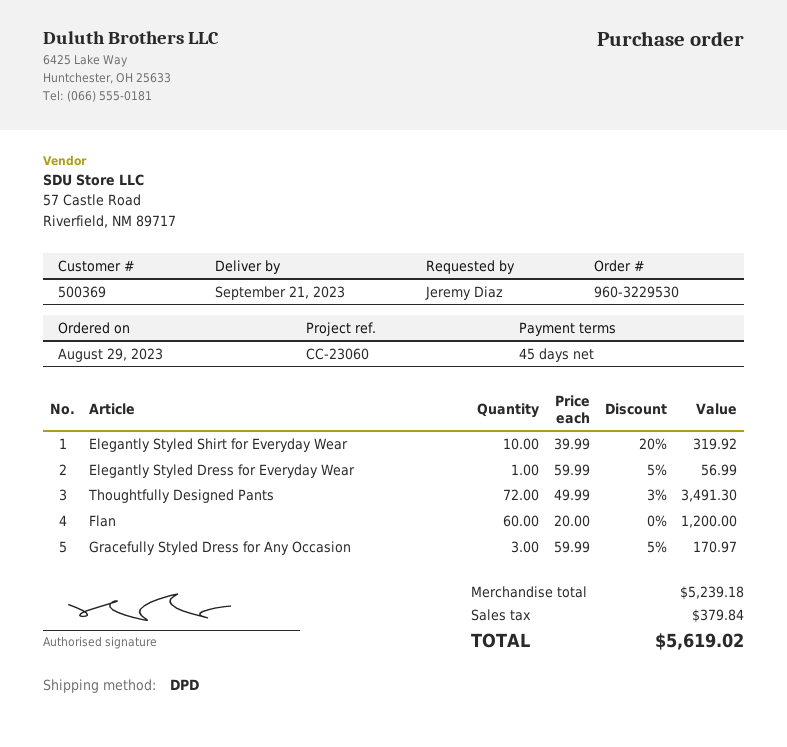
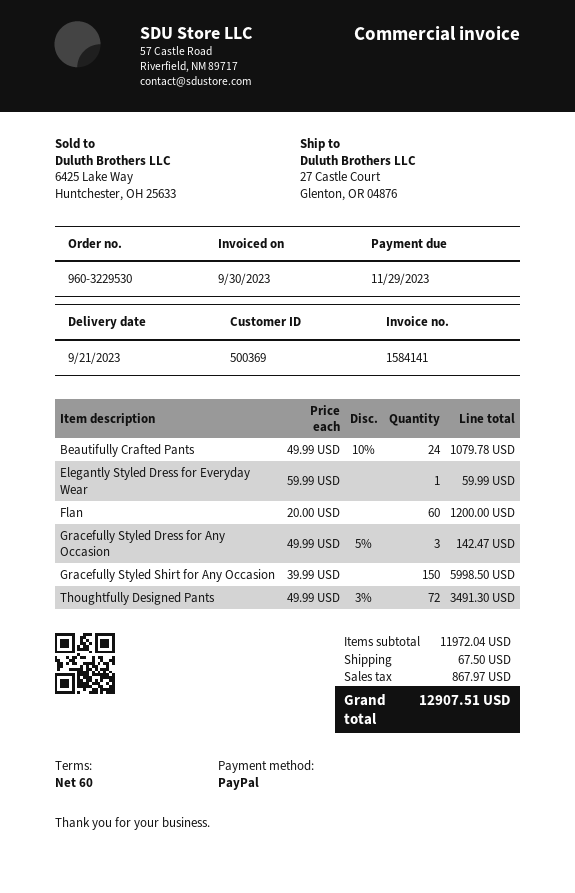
payment terms: 45 days -> 60 days
Elegantly Styled Shirt for Everyday Wear: 10 x 39.99 - 20% = 319.92 -> none
Elegantly Styled Dress for Everyday Wear: 1 x 59.99 - 5% = 56.99 -> 1 x 59.99 = 59.99
Gracefully Styled Dress for Any Occasion: 3 x 59.99 - 5% = 170.97 -> 3 x 49.99 - 5% = 142.47
Beautifully Crafted Pants: none -> 24 x 49.99 - 10% = 1079.78
Gracefully Styled Shirt for Any Occasion: none -> 150 x 39.99 = 5998.50
subtotal: 5239.18 -> 11972.04
shipping: none -> 67.50
tax: 379.84 -> 867.97
total: 5619.02 -> 12907.51

